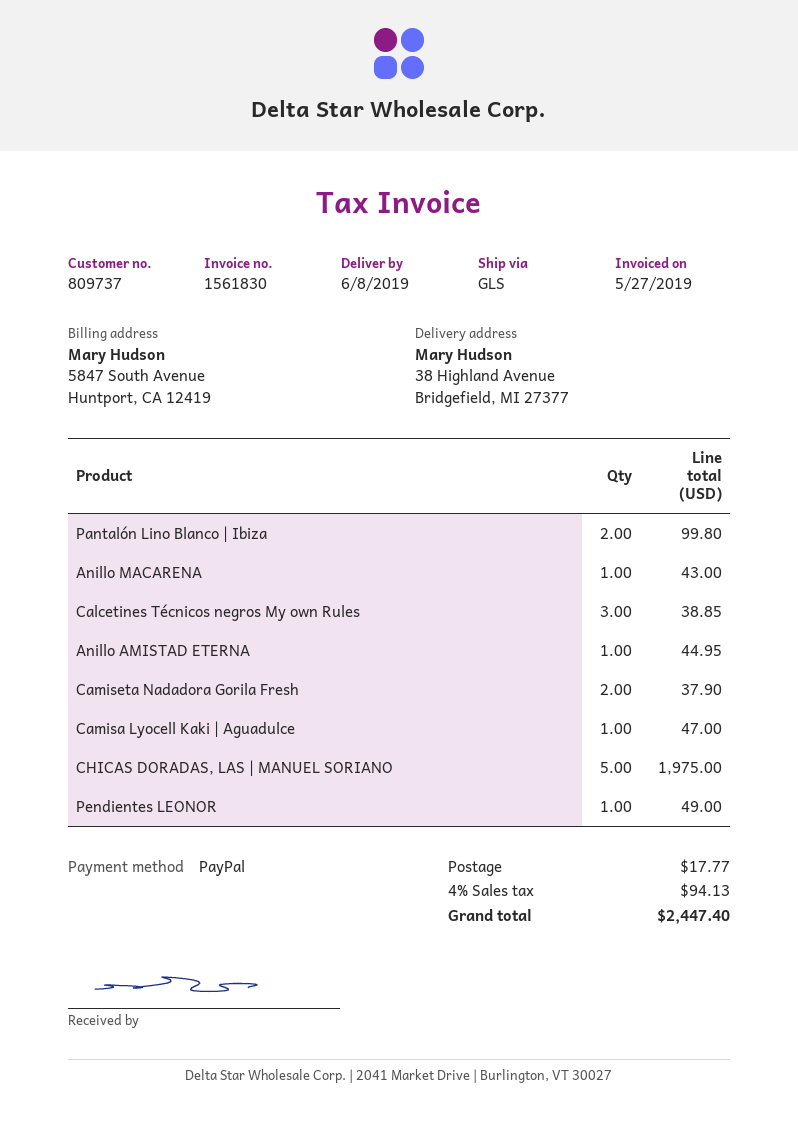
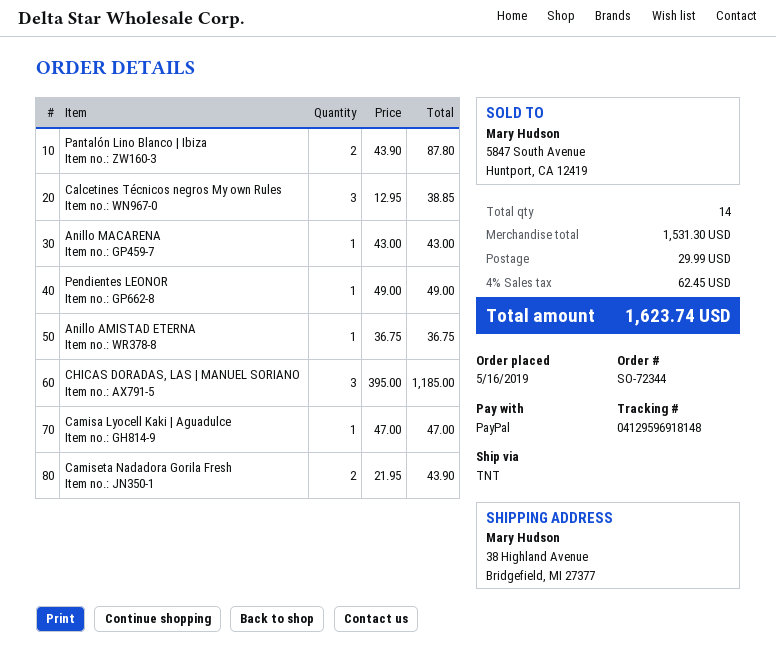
shipping method: GLS -> TNT
Pantalón Lino Blanco | Ibiza: 2 for 99.80 -> 2 for 87.80
Anillo AMISTAD ETERNA: 1 for 44.95 -> 1 for 36.75
Camiseta Nadadora Gorila Fresh: 2 for 37.90 -> 2 for 43.90
CHICAS DORADAS, LAS | MANUEL SORIANO: 5 for 1975.00 -> 3 for 1185.00
shipping: 17.77 -> 29.99
tax: 4% = 94.13 -> 4% = 62.45
total: 2447.40 -> 1623.74

